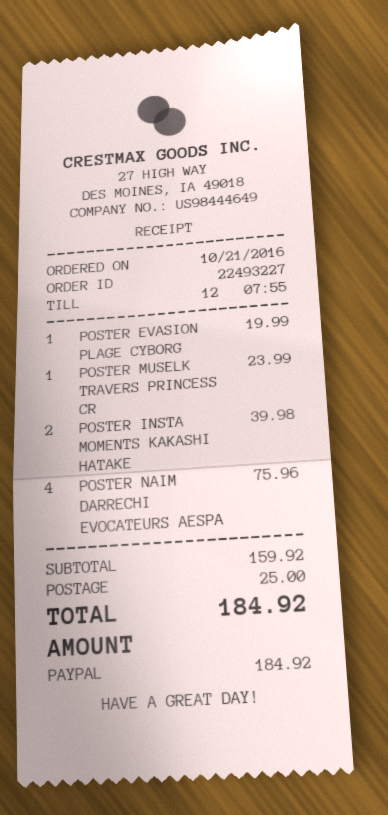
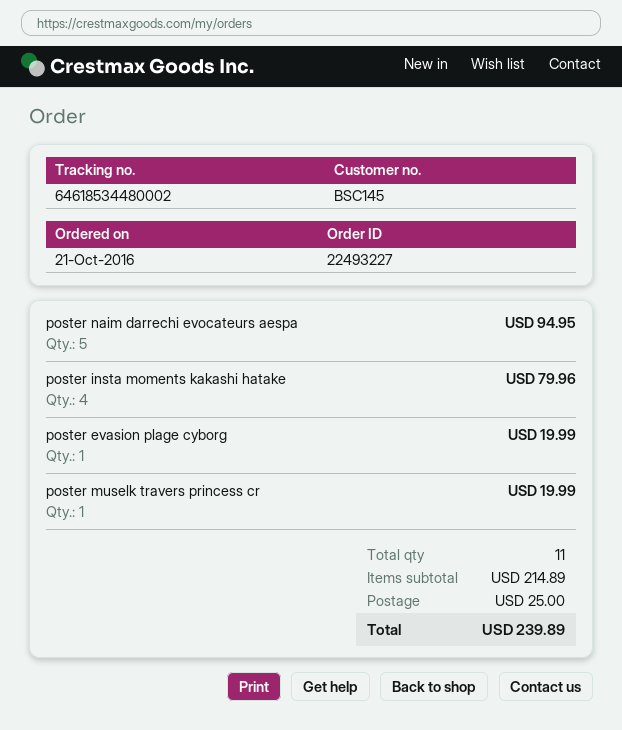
POSTER MUSELK TRAVERS PRINCESS CR: 1 for 23.99 -> 1 for 19.99
POSTER INSTA MOMENTS KAKASHI HATAKE: 2 for 39.98 -> 4 for 79.96
POSTER NAIM DARRECHI EVOCATEURS AESPA: 4 for 75.96 -> 5 for 94.95
subtotal: 159.92 -> 214.89
total: 184.92 -> 239.89

